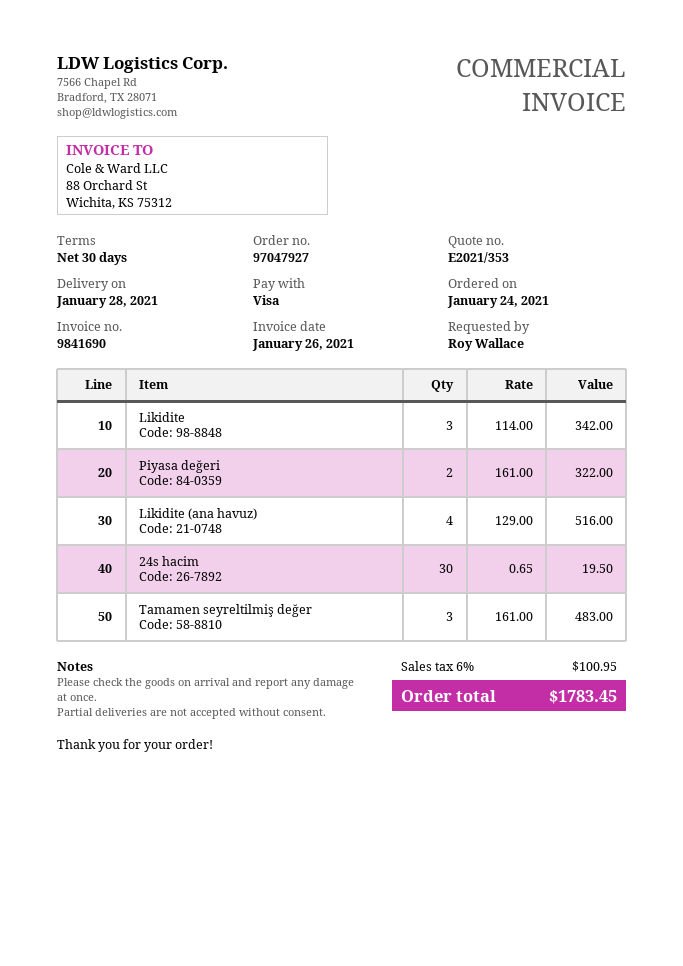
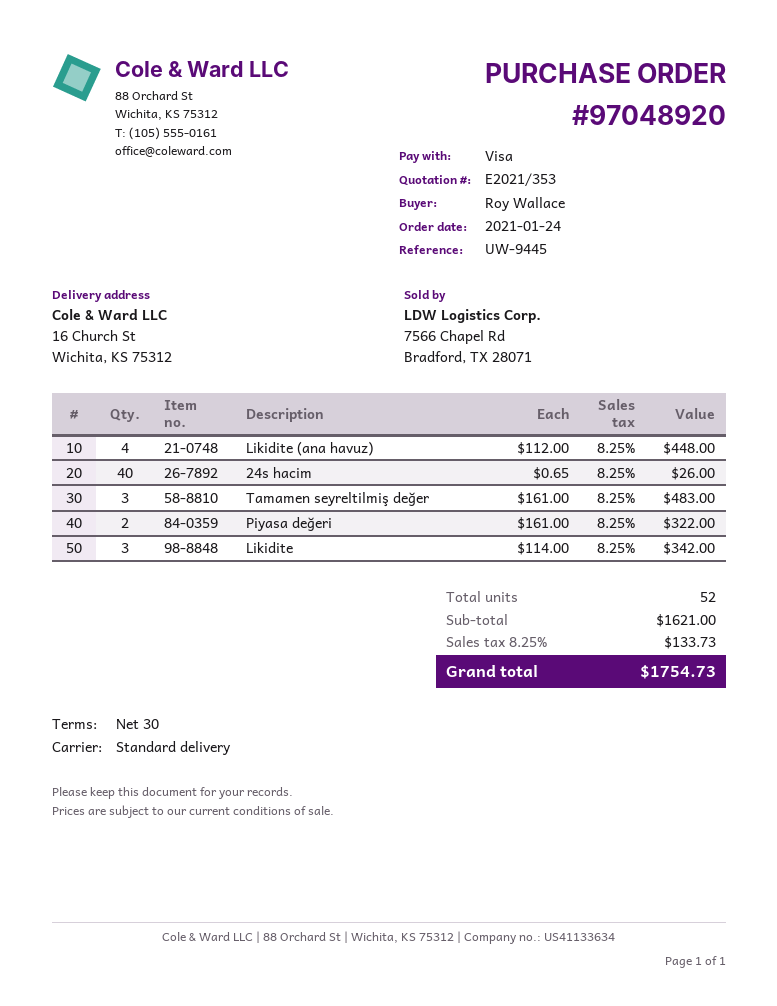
order number: 97047927 -> 97048920
Likidite (ana havuz): 4 x 129.00 = 516.00 -> 4 x 112.00 = 448.00
24s hacim: 30 x 0.65 = 19.50 -> 40 x 0.65 = 26.00
tax: 6% = 100.95 -> 8.25% = 133.73
total: 1783.45 -> 1754.73

